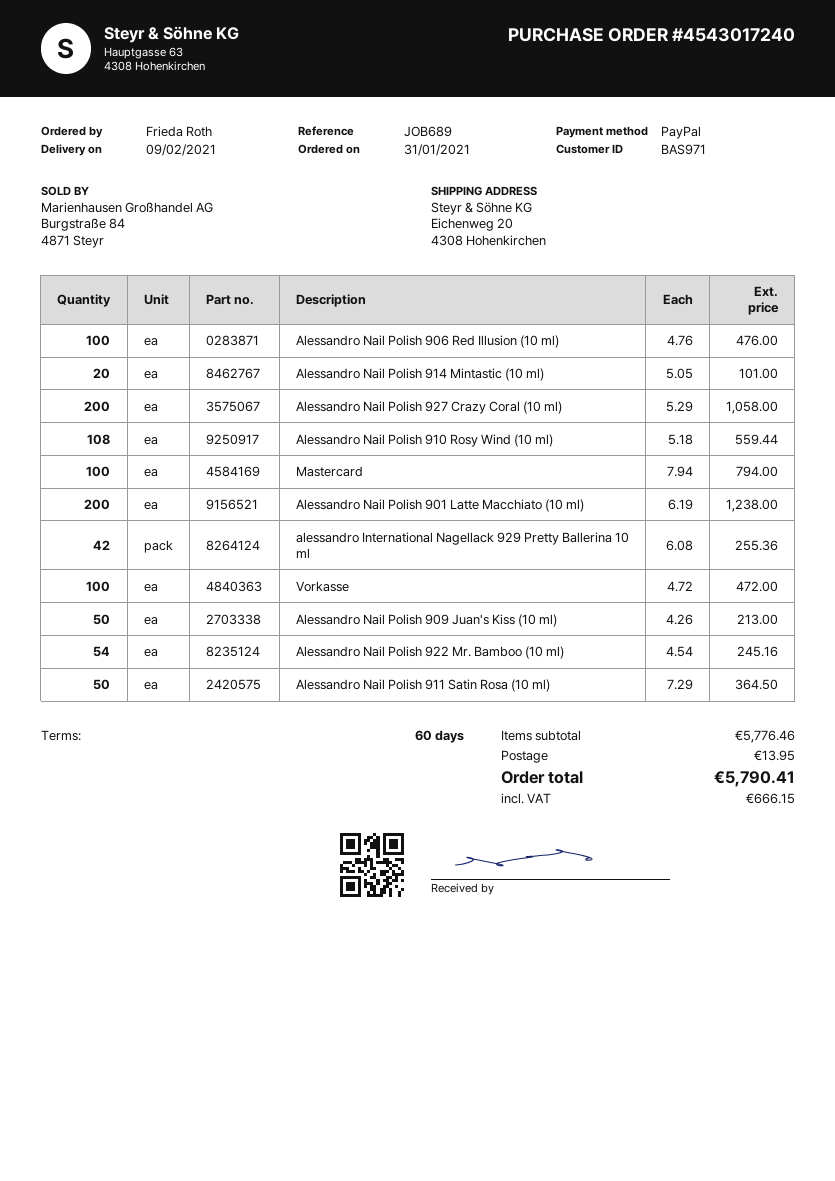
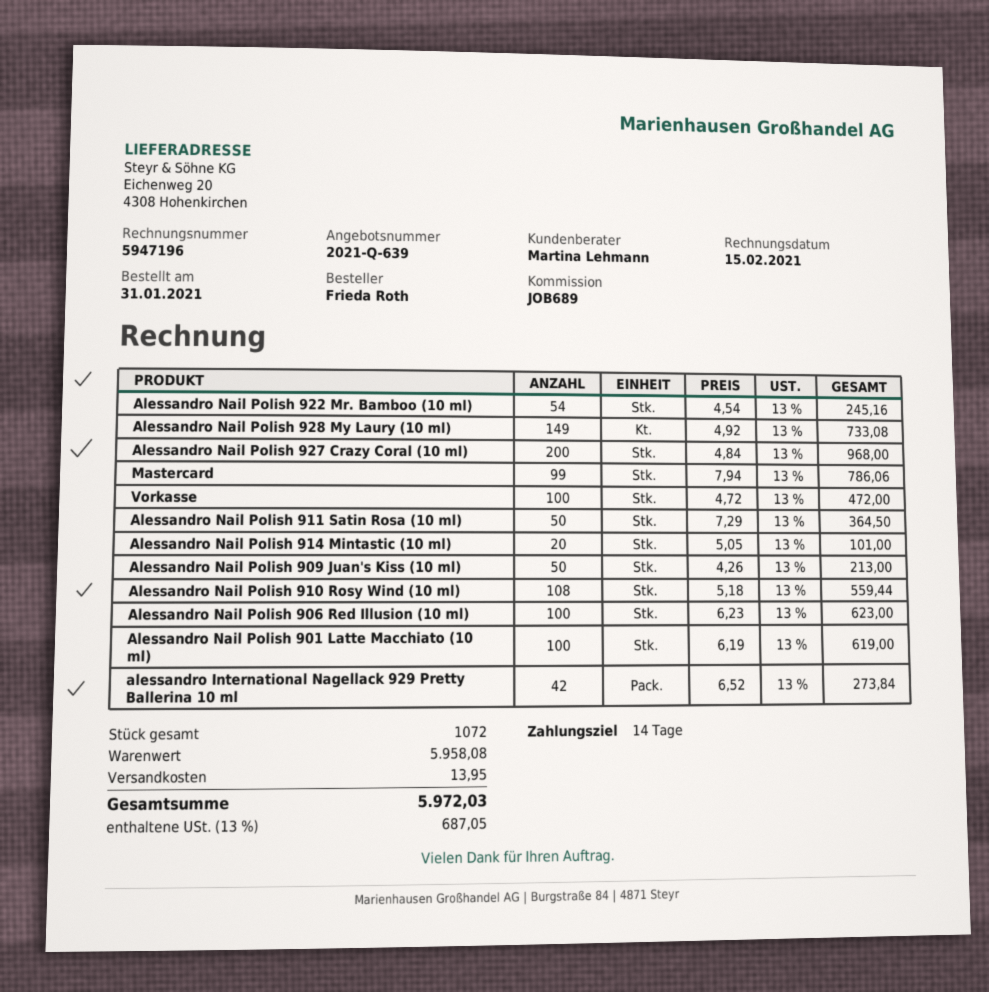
payment terms: 60 days -> 14 days
Alessandro Nail Polish 906 Red Illusion (10 ml): 100 x 4.76 = 476.00 -> 100 x 6.23 = 623.00
Alessandro Nail Polish 927 Crazy Coral (10 ml): 200 x 5.29 = 1058.00 -> 200 x 4.84 = 968.00
Mastercard: 100 x 7.94 = 794.00 -> 99 x 7.94 = 786.06
Alessandro Nail Polish 901 Latte Macchiato (10 ml): 200 x 6.19 = 1238.00 -> 100 x 6.19 = 619.00
alessandro International Nagellack 929 Pretty Ballerina 10 ml: 42 x 6.08 = 255.36 -> 42 x 6.52 = 273.84
Alessandro Nail Polish 928 My Laury (10 ml): none -> 149 x 4.92 = 733.08
subtotal: 5776.46 -> 5958.08
tax: 666.15 -> 687.05
total: 5790.41 -> 5972.03

